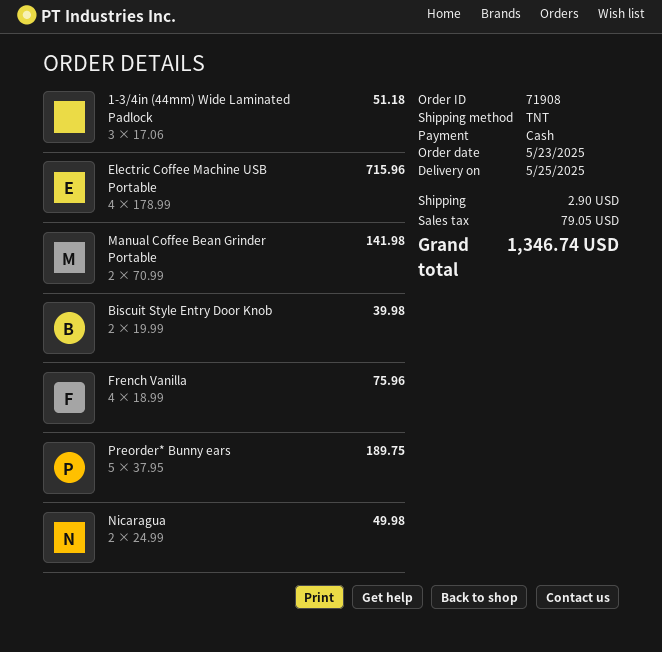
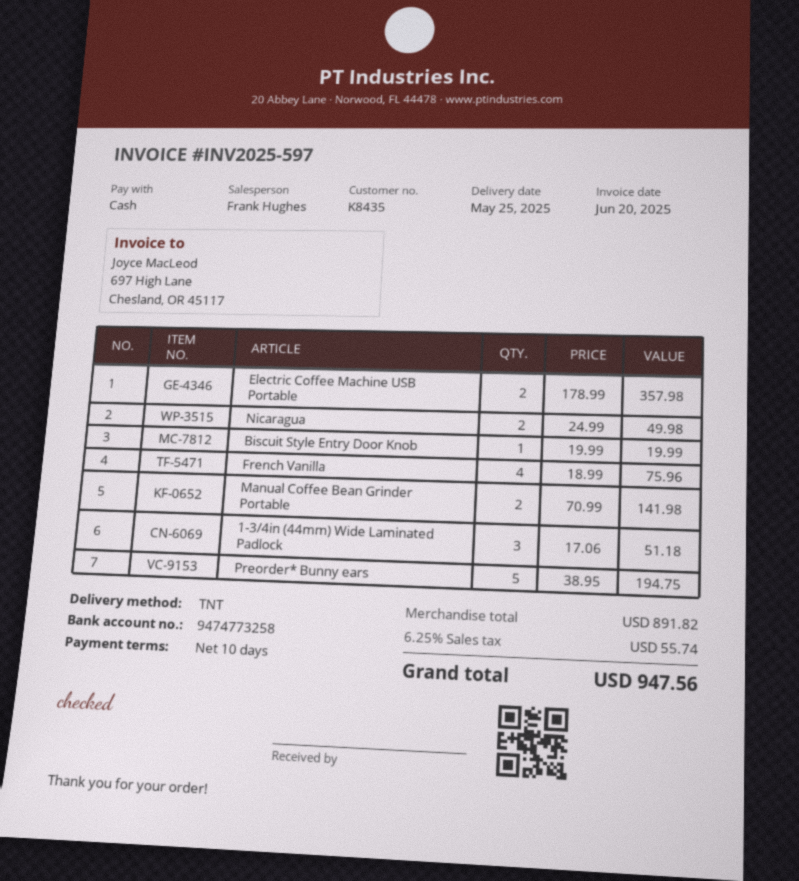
Electric Coffee Machine USB Portable: 4 x 178.99 = 715.96 -> 2 x 178.99 = 357.98
Biscuit Style Entry Door Knob: 2 x 19.99 = 39.98 -> 1 x 19.99 = 19.99
Preorder* Bunny ears: 5 x 37.95 = 189.75 -> 5 x 38.95 = 194.75
shipping: 2.90 -> none
tax: 79.05 -> 55.74
total: 1346.74 -> 947.56

